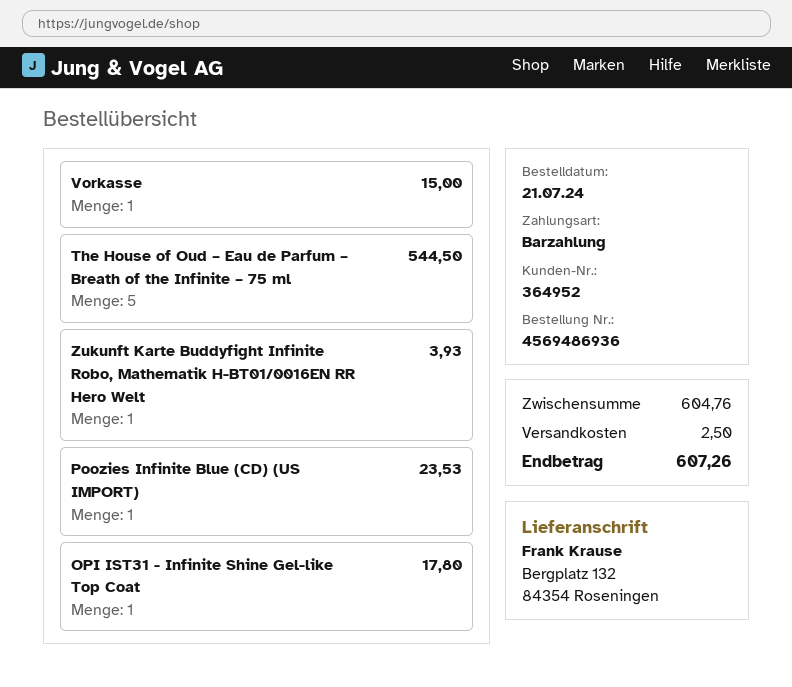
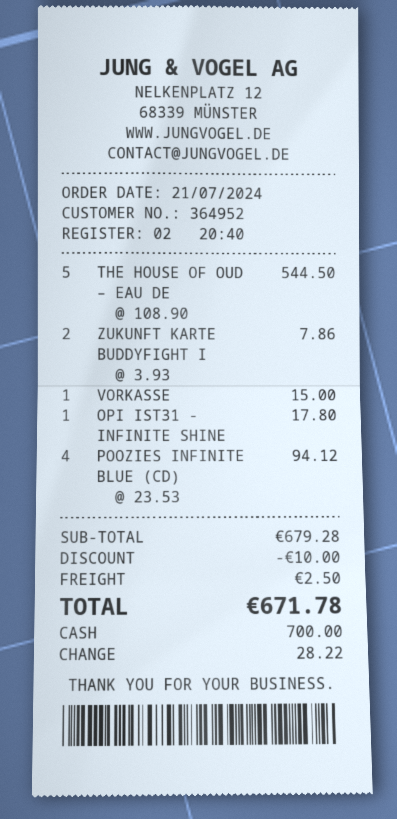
Zukunft Karte Buddyfight Infinite Robo, Mathematik H-BT01/0016EN RR Hero Welt: 1 for 3.93 -> 2 for 7.86
Poozies Infinite Blue (CD) (US IMPORT): 1 for 23.53 -> 4 for 94.12
subtotal: 604.76 -> 679.28
discount: none -> 10.00
total: 607.26 -> 671.78

